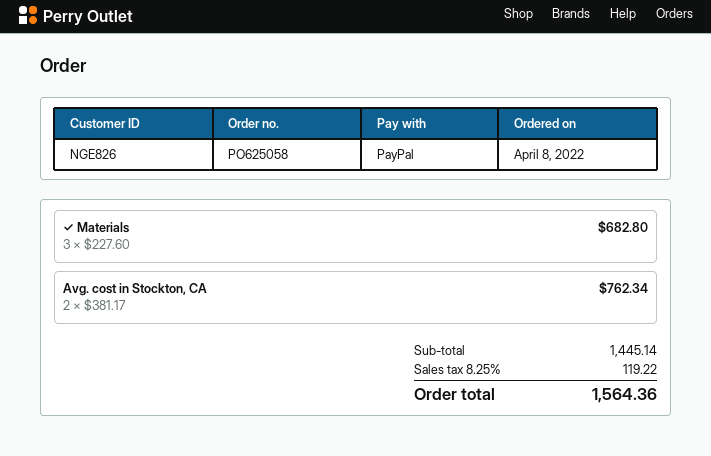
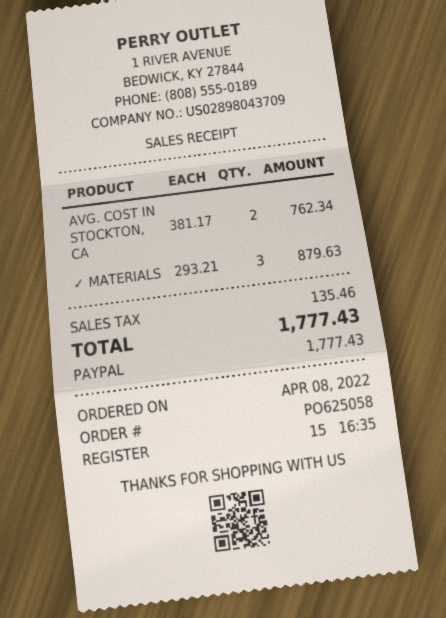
✓ Materials: 3 x 227.60 = 682.80 -> 3 x 293.21 = 879.63
tax: 119.22 -> 135.46
total: 1564.36 -> 1777.43

